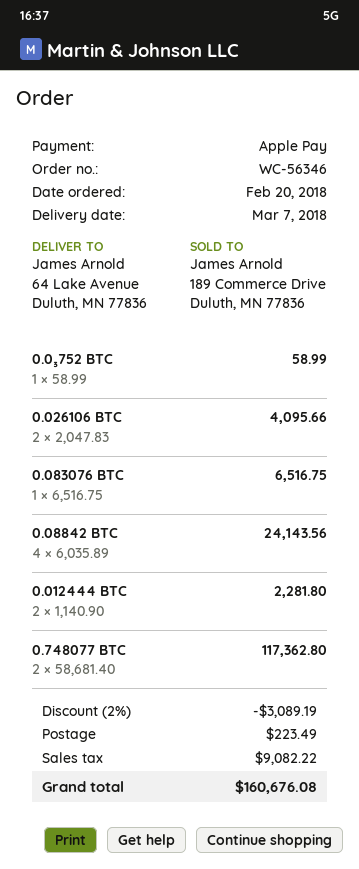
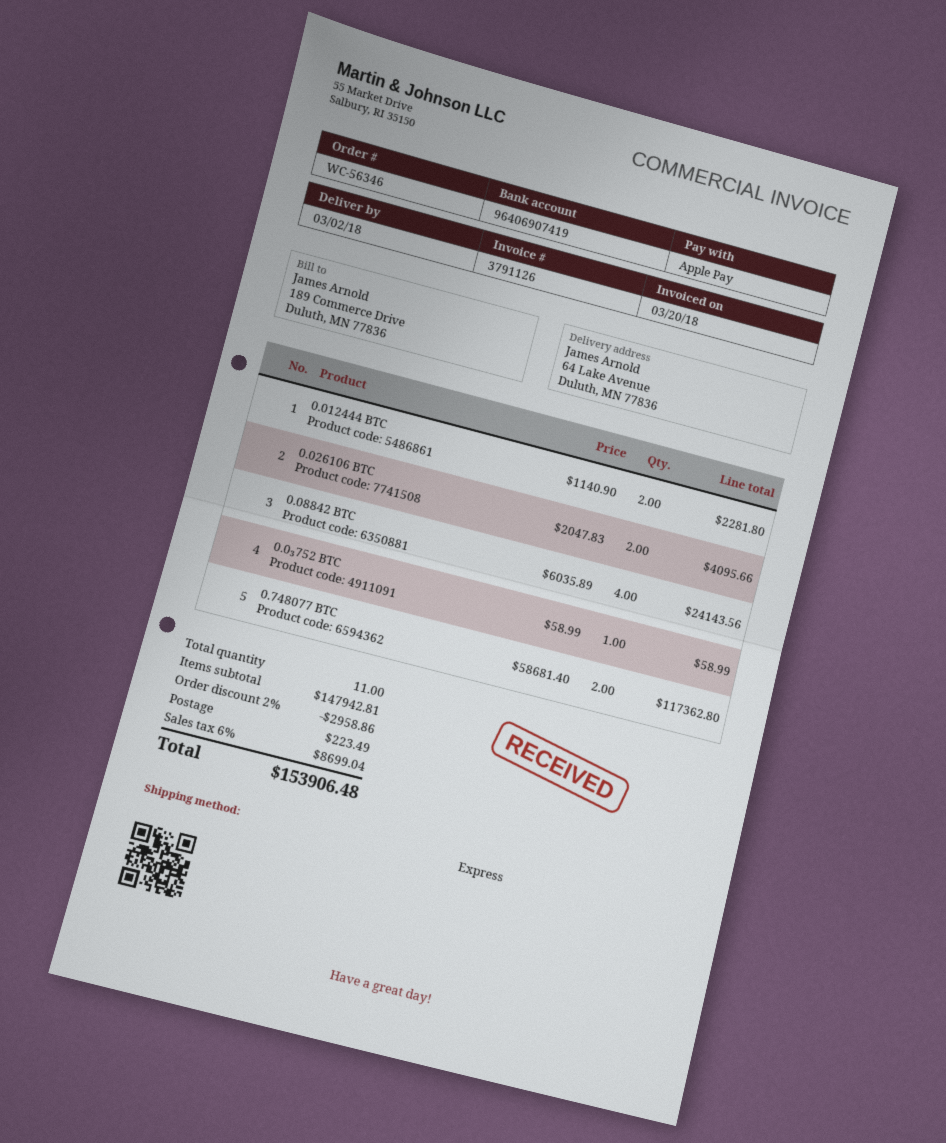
delivery date: 2018-03-07 -> 2018-03-02
0.083076 BTC: 1 x 6516.75 = 6516.75 -> none
discount: 2% = 3089.19 -> 2% = 2958.86
tax: 9082.22 -> 8699.04
total: 160676.08 -> 153906.48

